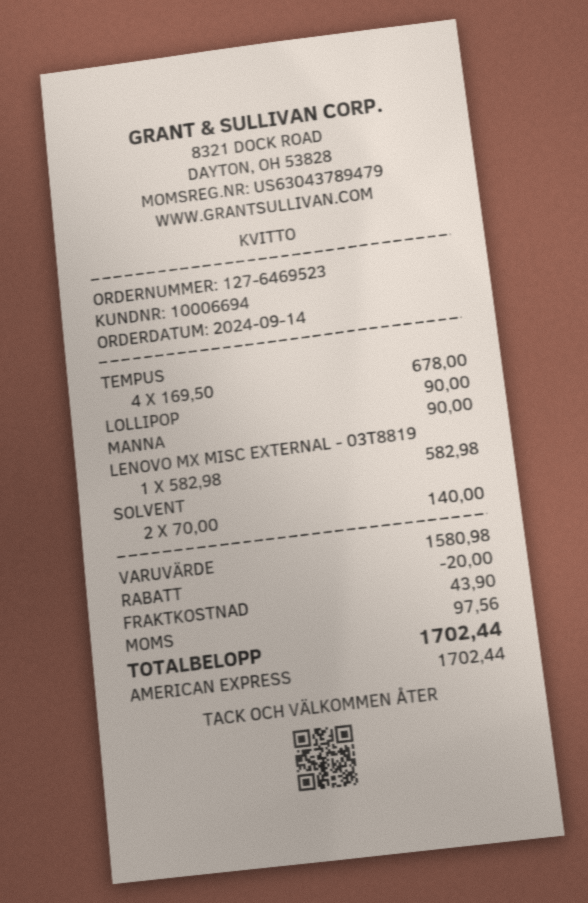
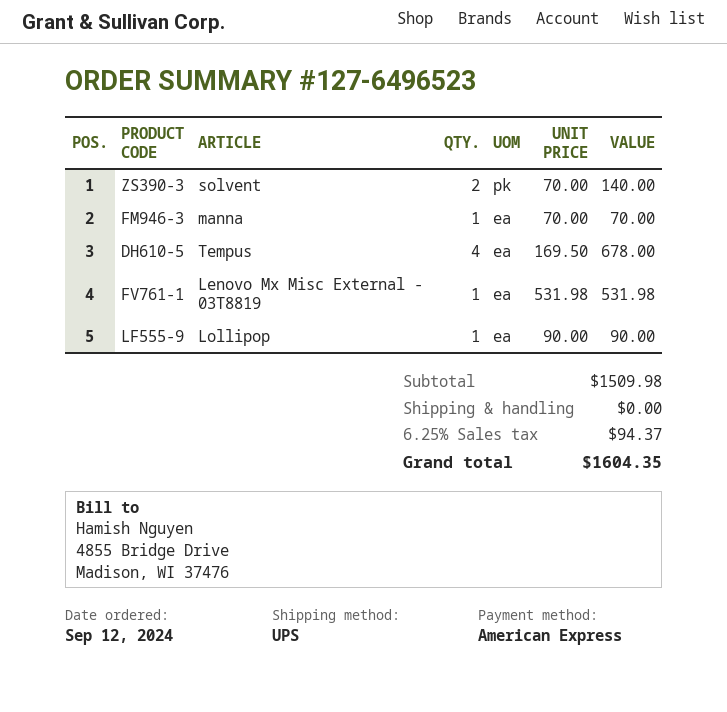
order number: 127-6469523 -> 127-6496523
order date: 2024-09-14 -> 2024-09-12
MANNA: 1 x 90.00 = 90.00 -> 1 x 70.00 = 70.00
LENOVO MX MISC EXTERNAL - 03T8819: 1 x 582.98 = 582.98 -> 1 x 531.98 = 531.98
subtotal: 1580.98 -> 1509.98
discount: 20.00 -> none
shipping: 43.90 -> 0.00
tax: 97.56 -> 94.37
total: 1702.44 -> 1604.35

